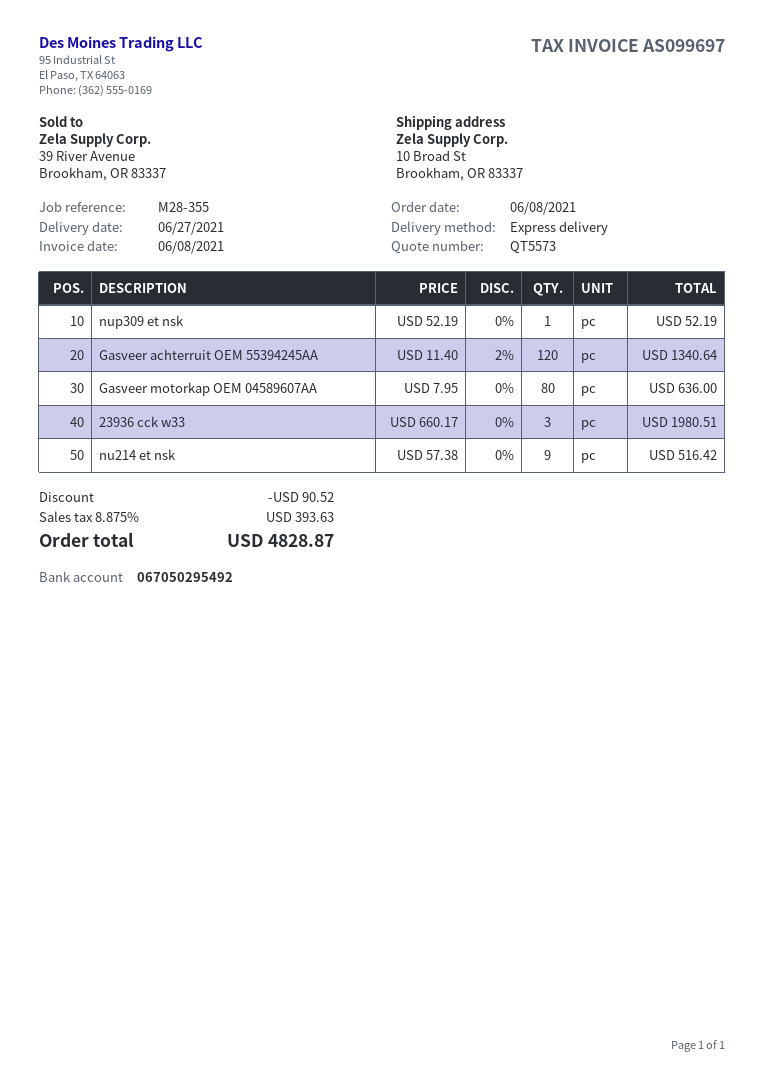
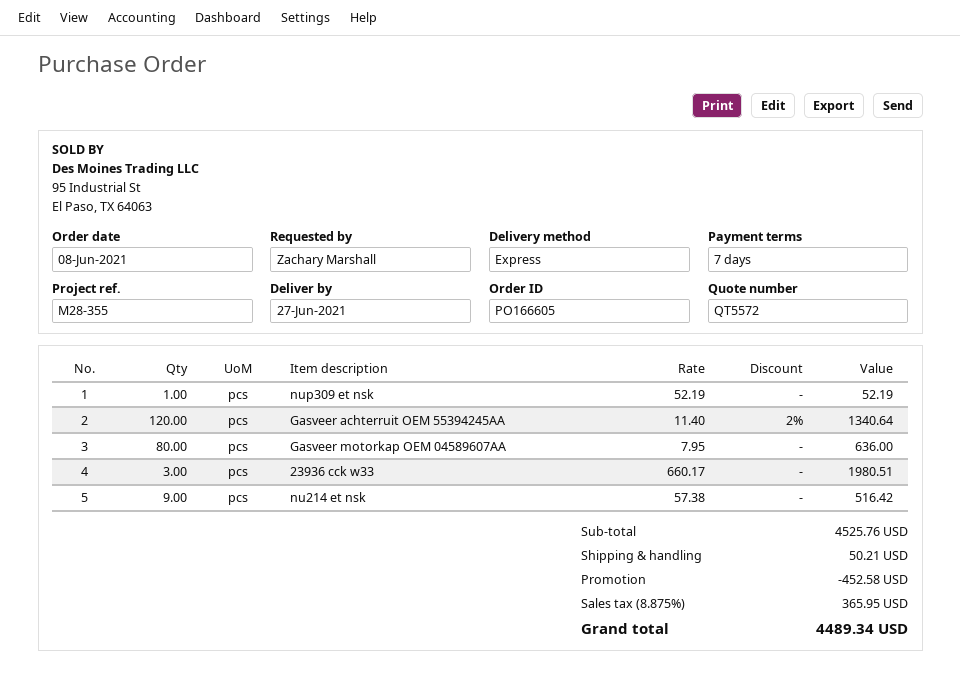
quote number: QT5573 -> QT5572
discount: 90.52 -> 452.58
shipping: none -> 50.21
tax: 8.875% = 393.63 -> 8.875% = 365.95
total: 4828.87 -> 4489.34

